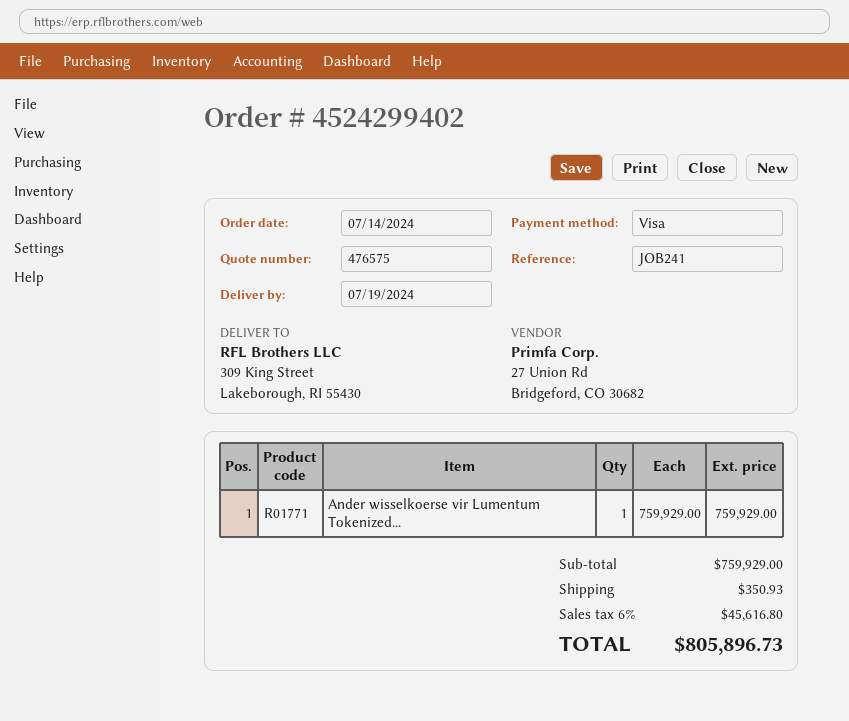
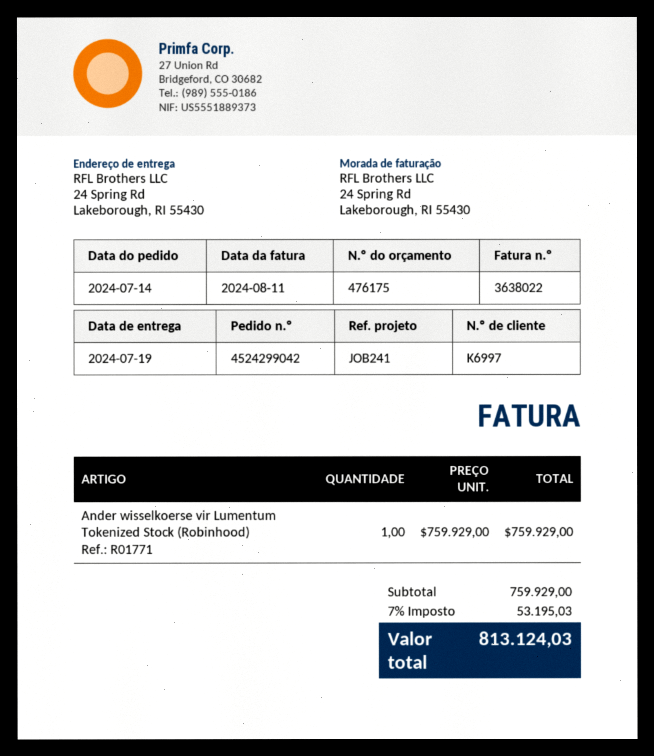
quote number: 476575 -> 476175
order number: 4524299402 -> 4524299042
ship to: 309 King Street, Lakeborough, RI 55430 -> 24 Spring Rd, Lakeborough, RI 55430
shipping: 350.93 -> none
tax: 6% = 45616.80 -> 7% = 53195.03
total: 805896.73 -> 813124.03

